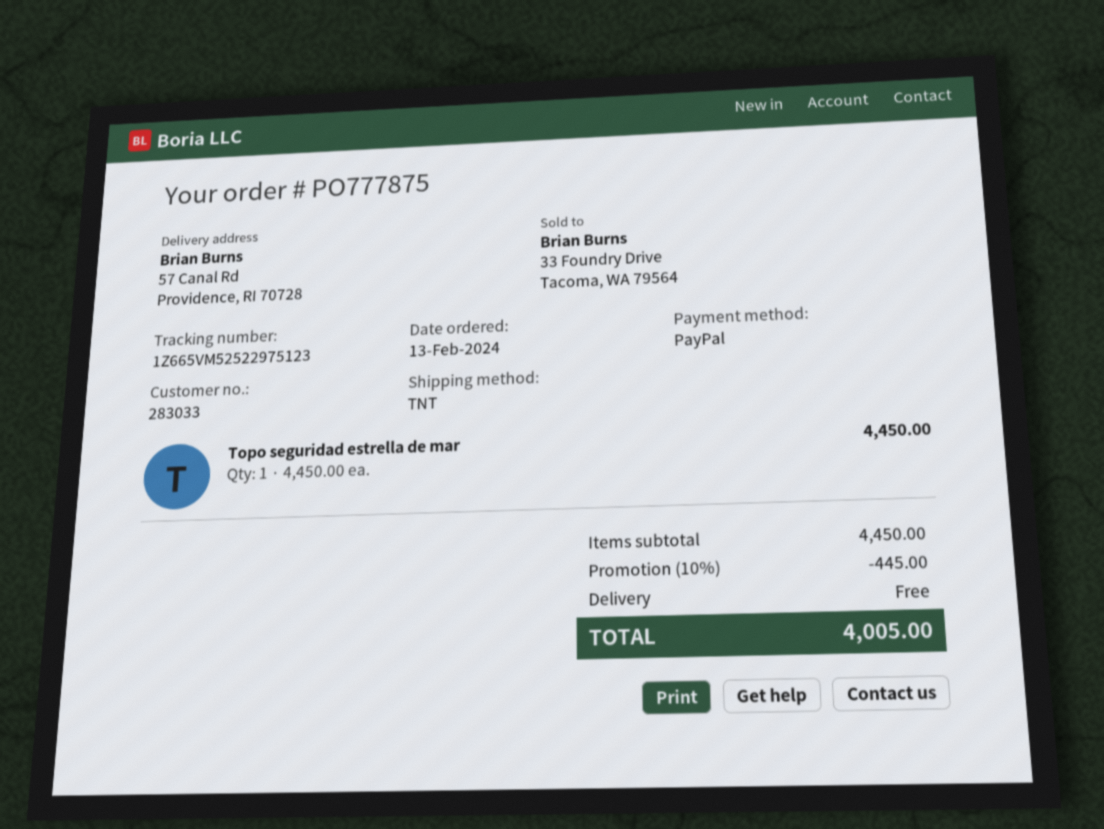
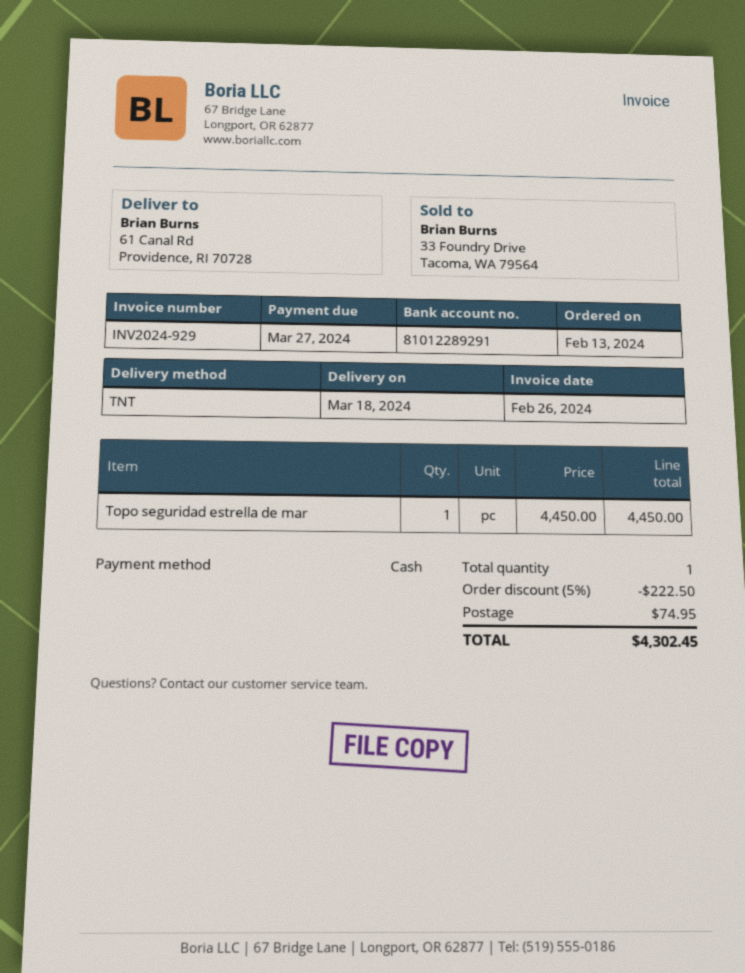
payment method: PayPal -> cash
ship to: 57 Canal Rd, Providence, RI 70728 -> 61 Canal Rd, Providence, RI 70728
discount: 10% = 445.00 -> 5% = 222.50
shipping: 0.00 -> 74.95
total: 4005.00 -> 4302.45

